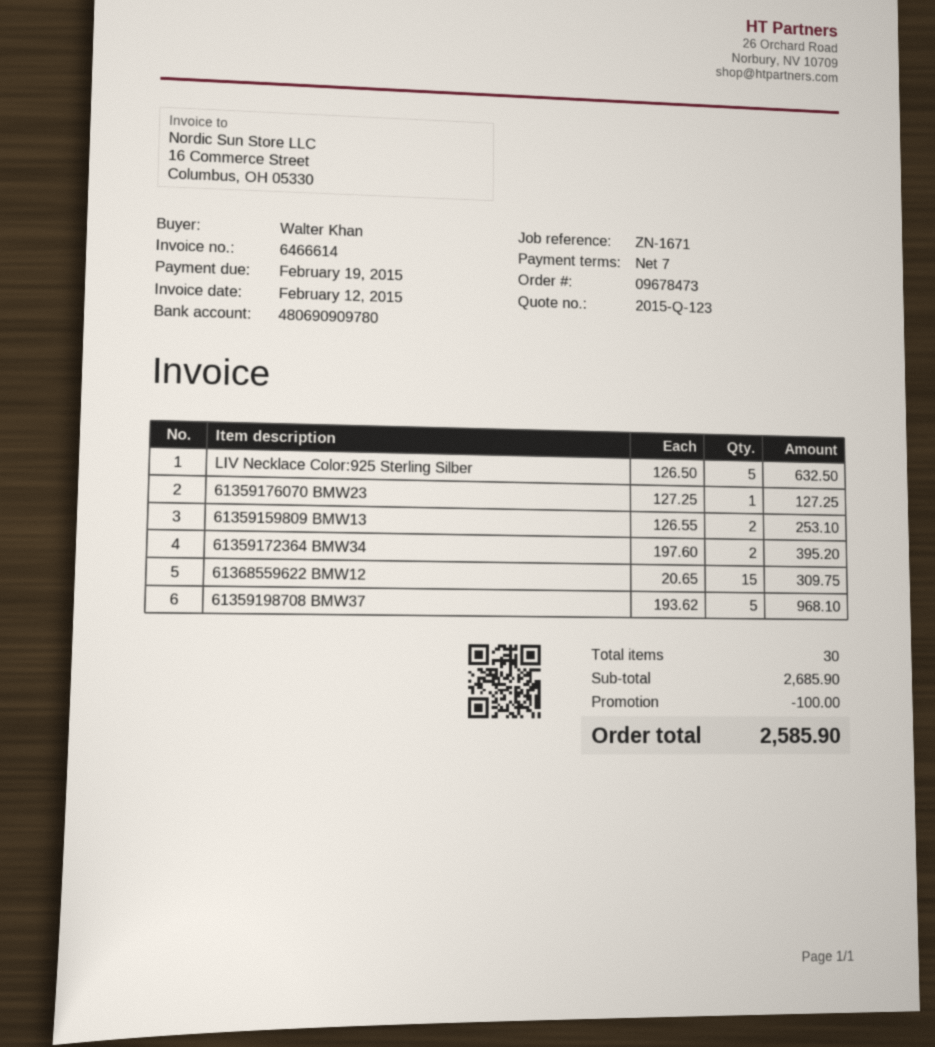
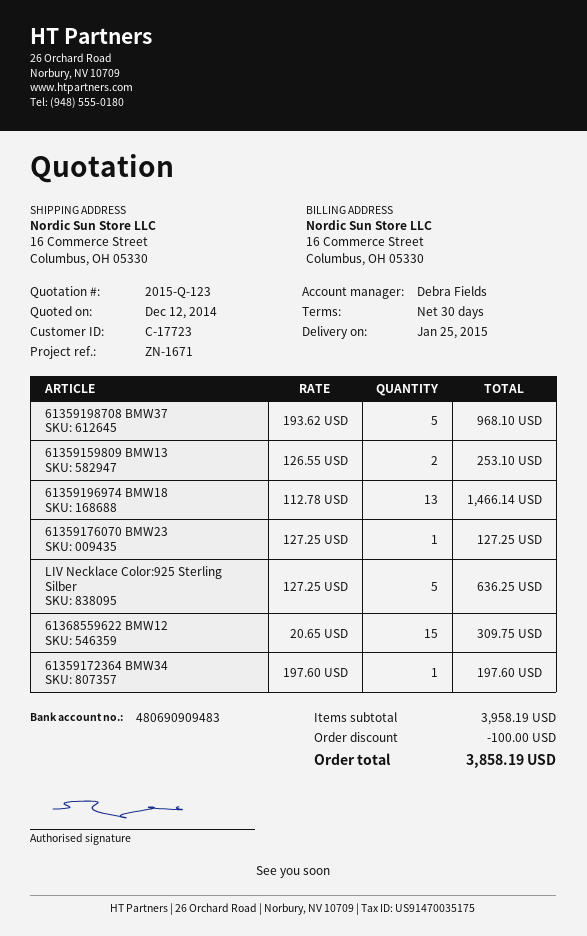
payment terms: 7 days -> 30 days
bank account: 480690909780 -> 480690909483
LIV Necklace Color:925 Sterling Silber: 5 x 126.50 = 632.50 -> 5 x 127.25 = 636.25
61359172364 BMW34: 2 x 197.60 = 395.20 -> 1 x 197.60 = 197.60
61359196974 BMW18: none -> 13 x 112.78 = 1466.14
subtotal: 2685.90 -> 3958.19
total: 2585.90 -> 3858.19

